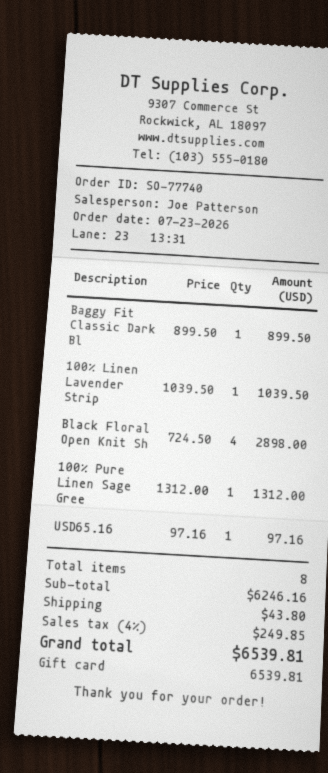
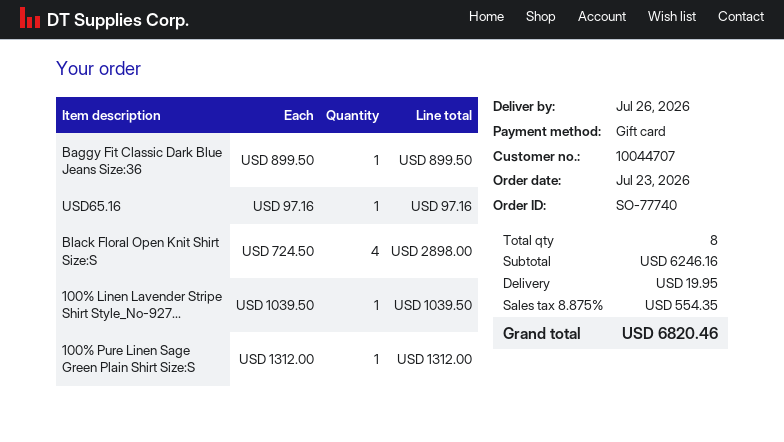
shipping: 43.80 -> 19.95
tax: 4% = 249.85 -> 8.875% = 554.35
total: 6539.81 -> 6820.46

